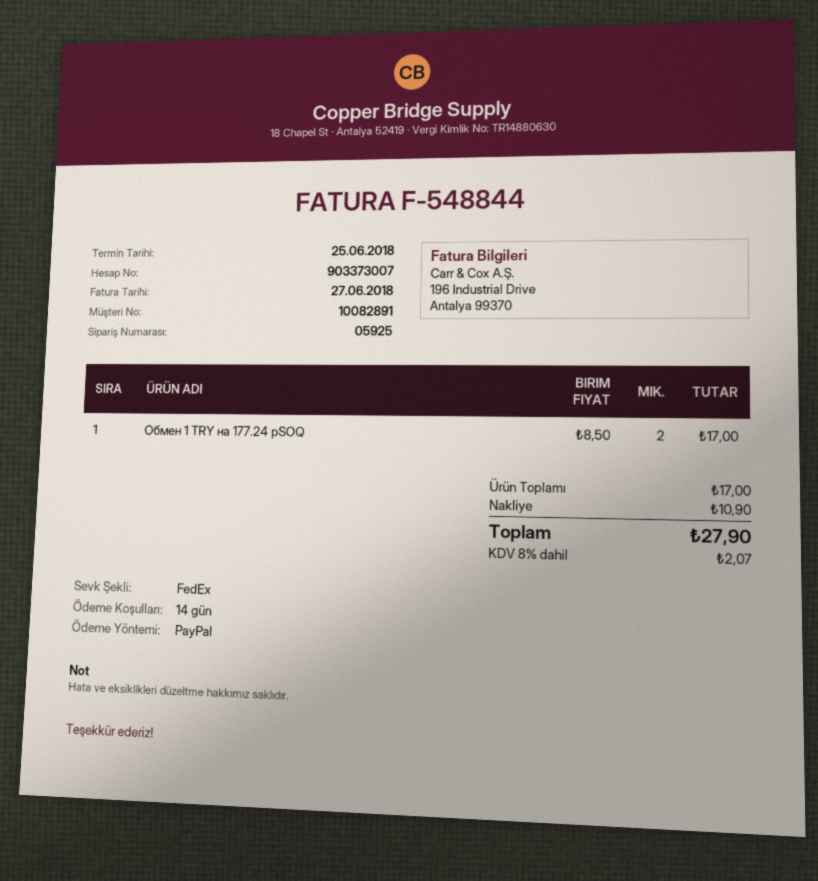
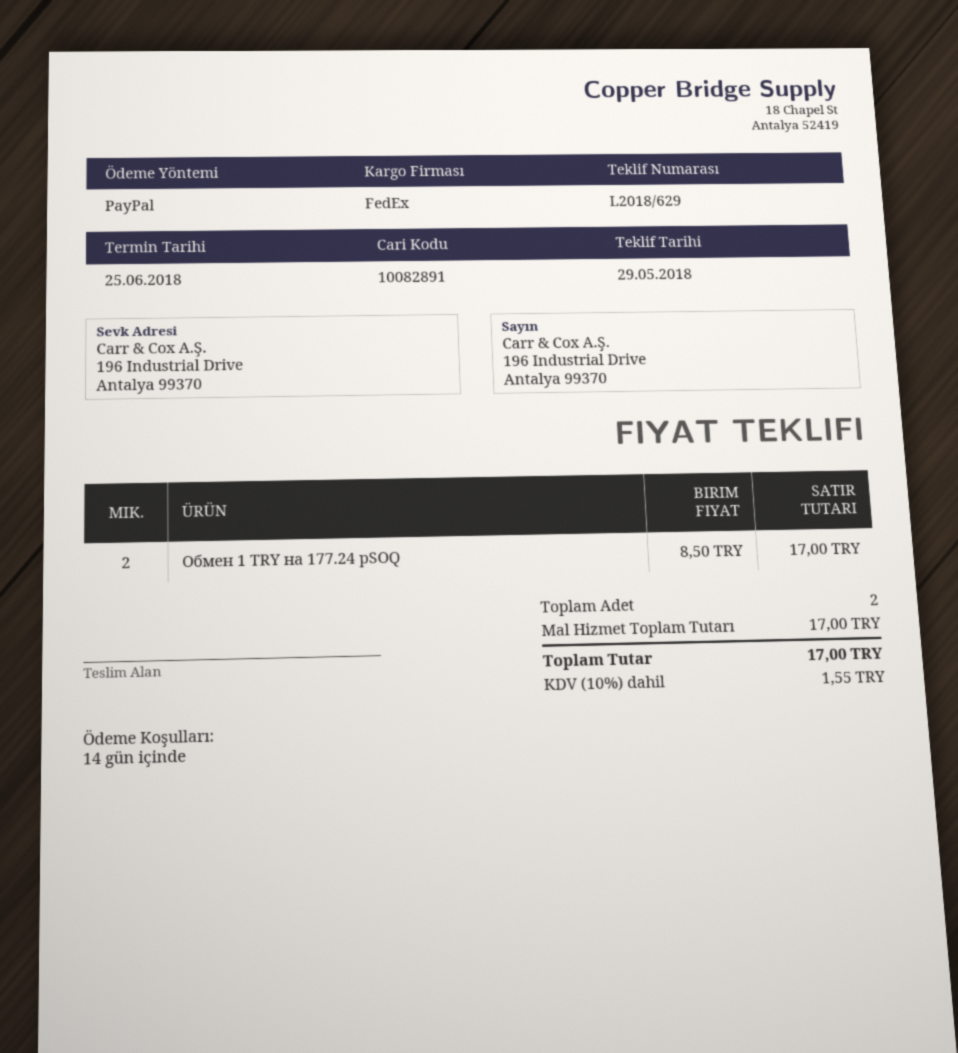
shipping: 10.90 -> none
tax: 8% = 2.07 -> 10% = 1.55
total: 27.90 -> 17.00

